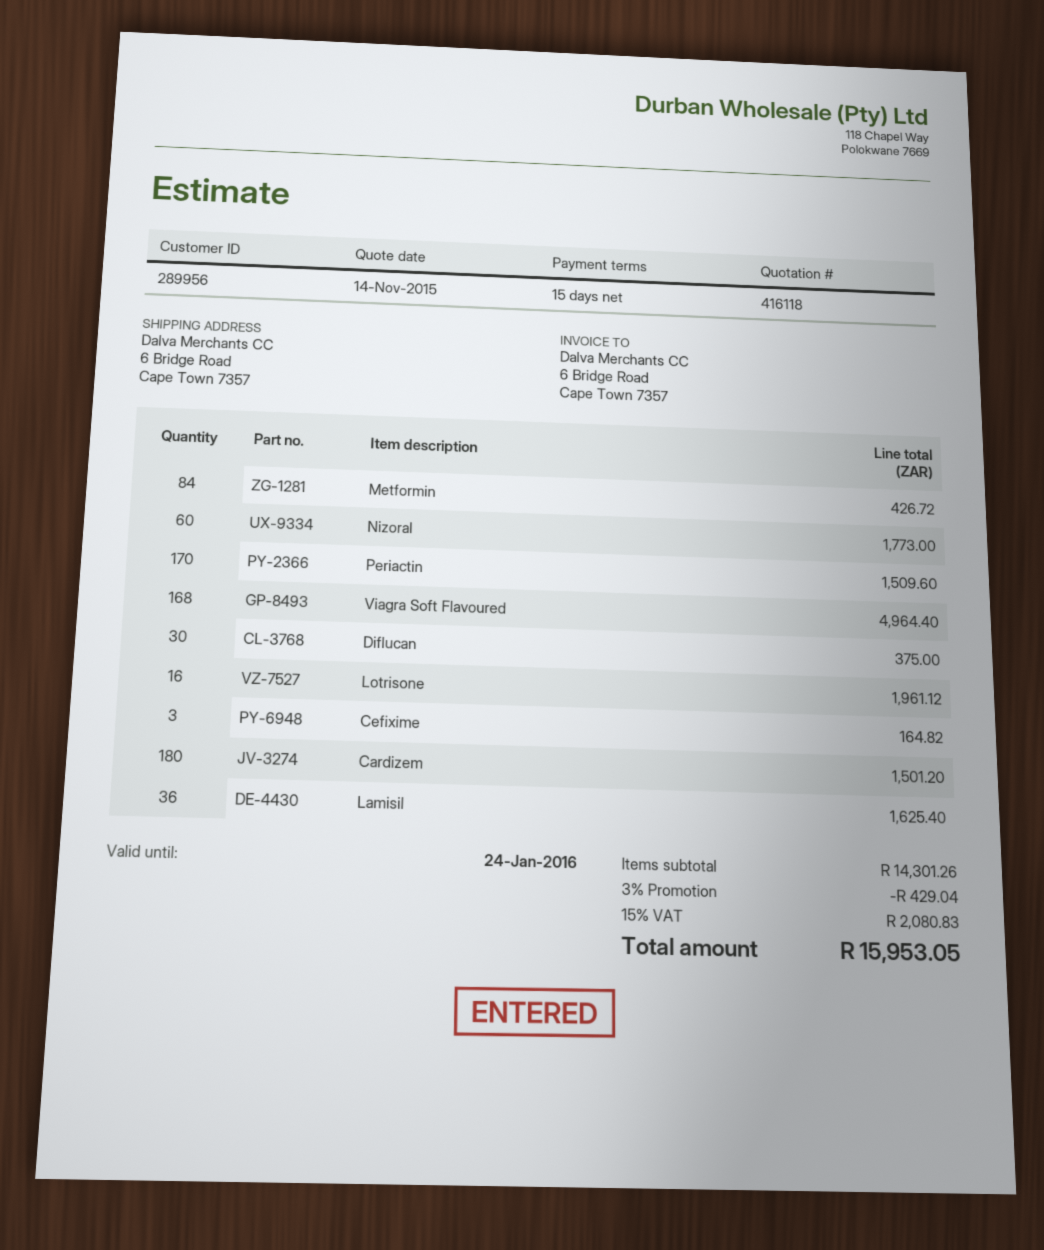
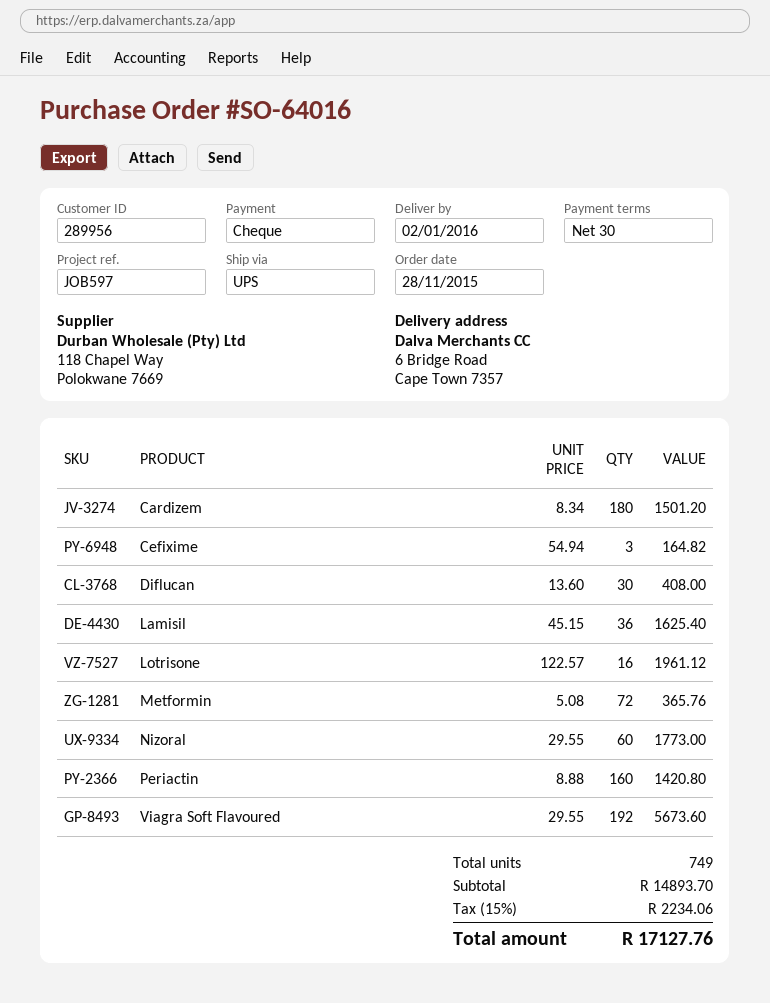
payment terms: 15 days -> 30 days
Metformin: 84 for 426.72 -> 72 for 365.76
Periactin: 170 for 1509.60 -> 160 for 1420.80
Viagra Soft Flavoured: 168 for 4964.40 -> 192 for 5673.60
Diflucan: 30 for 375.00 -> 30 for 408.00
subtotal: 14301.26 -> 14893.70
discount: 3% = 429.04 -> none
tax: 15% = 2080.83 -> 15% = 2234.06
total: 15953.05 -> 17127.76

